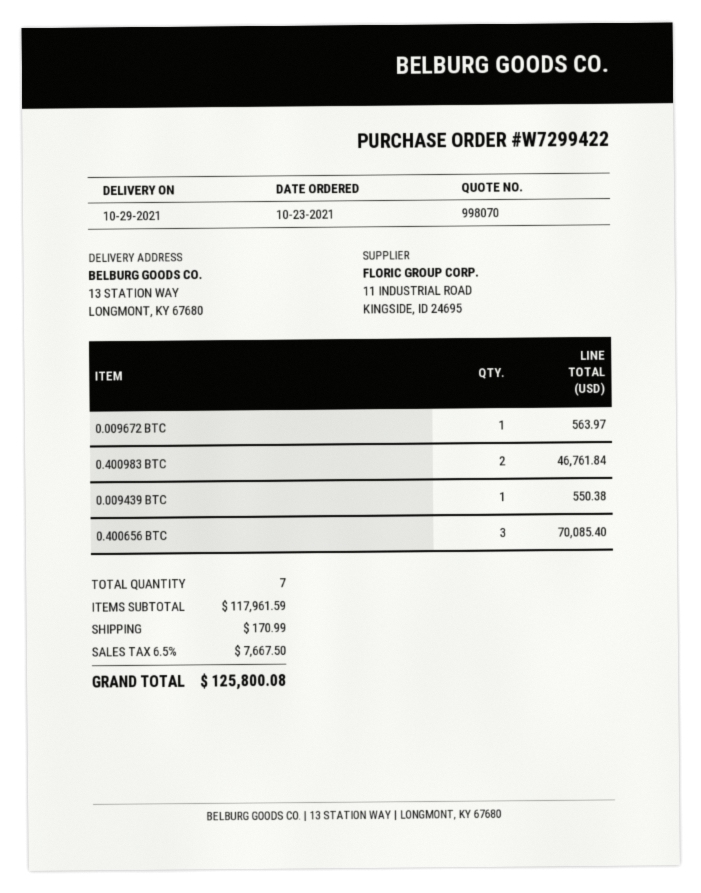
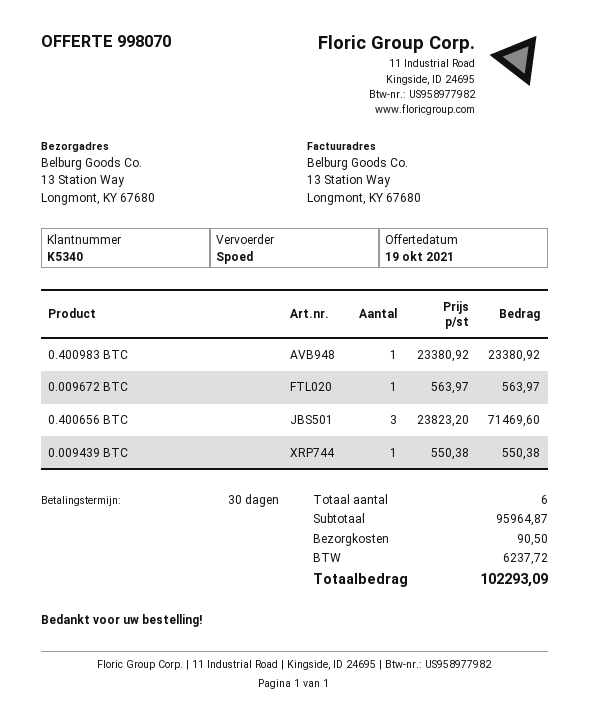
0.400983 BTC: 2 for 46761.84 -> 1 for 23380.92
0.400656 BTC: 3 for 70085.40 -> 3 for 71469.60
total quantity: 7 -> 6
subtotal: 117961.59 -> 95964.87
shipping: 170.99 -> 90.50
tax: 7667.50 -> 6237.72
total: 125800.08 -> 102293.09

